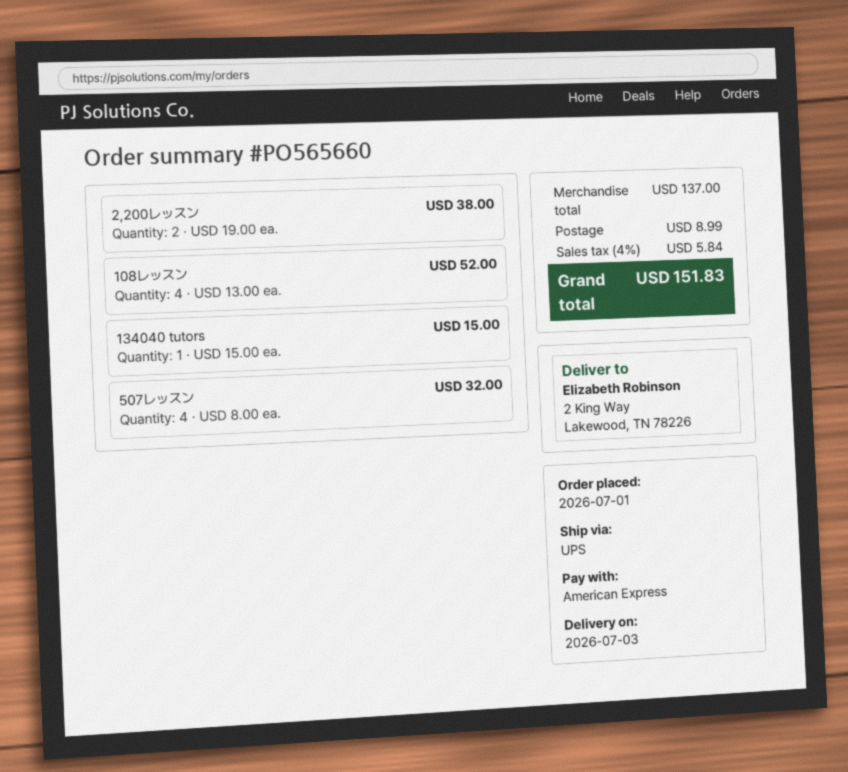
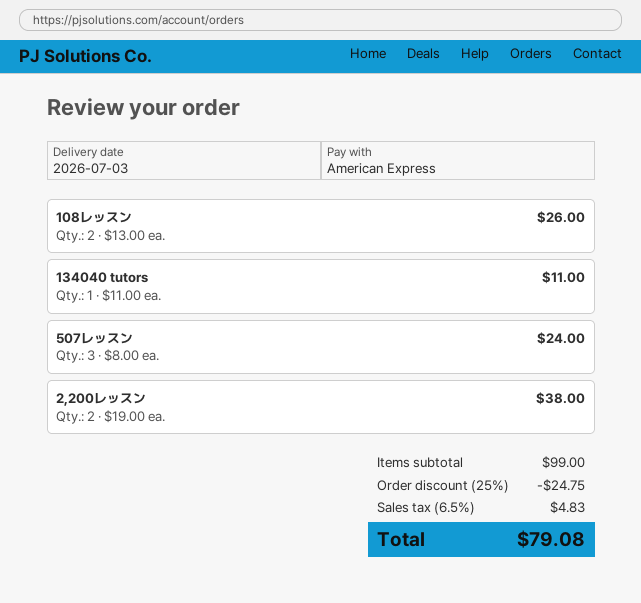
108レッスン: 4 x 13.00 = 52.00 -> 2 x 13.00 = 26.00
134040 tutors: 1 x 15.00 = 15.00 -> 1 x 11.00 = 11.00
507レッスン: 4 x 8.00 = 32.00 -> 3 x 8.00 = 24.00
subtotal: 137.00 -> 99.00
discount: none -> 25% = 24.75
shipping: 8.99 -> none
tax: 4% = 5.84 -> 6.5% = 4.83
total: 151.83 -> 79.08

